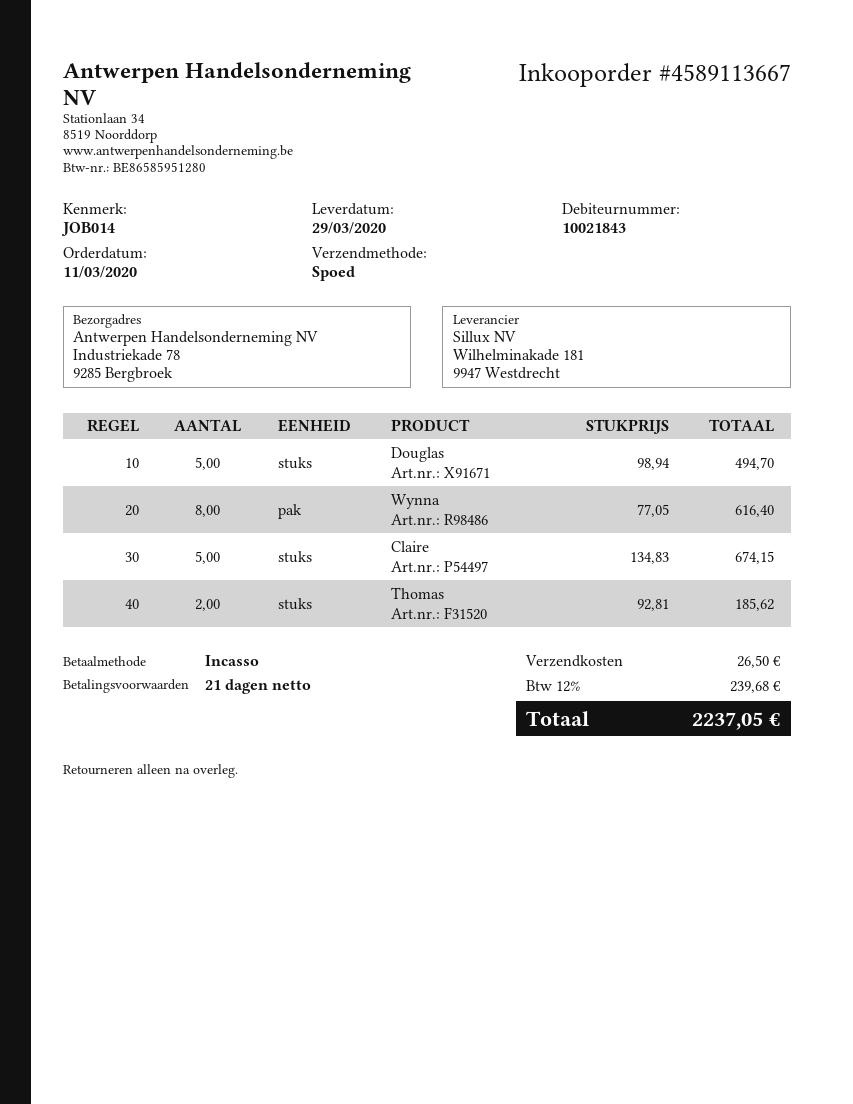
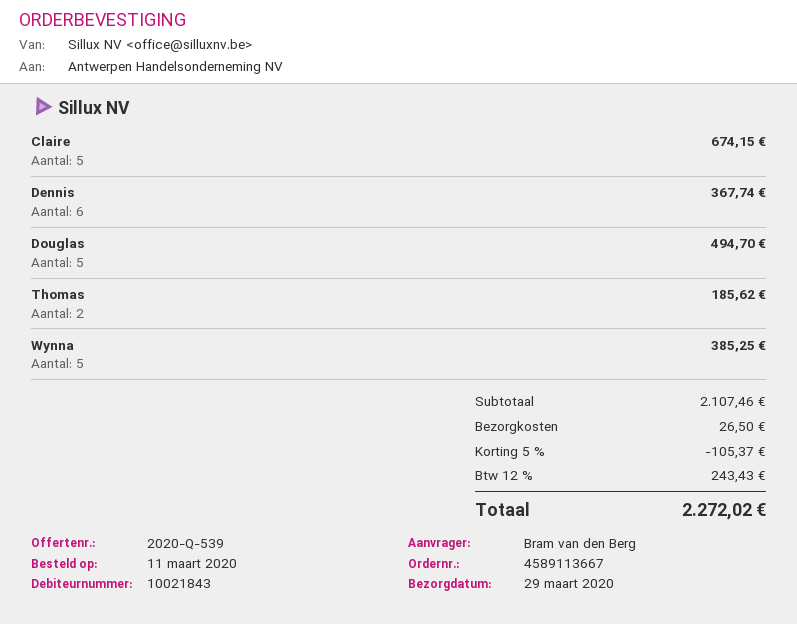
Wynna: 8 for 616.40 -> 5 for 385.25
Dennis: none -> 6 for 367.74
discount: none -> 5% = 105.37
tax: 12% = 239.68 -> 12% = 243.43
total: 2237.05 -> 2272.02

